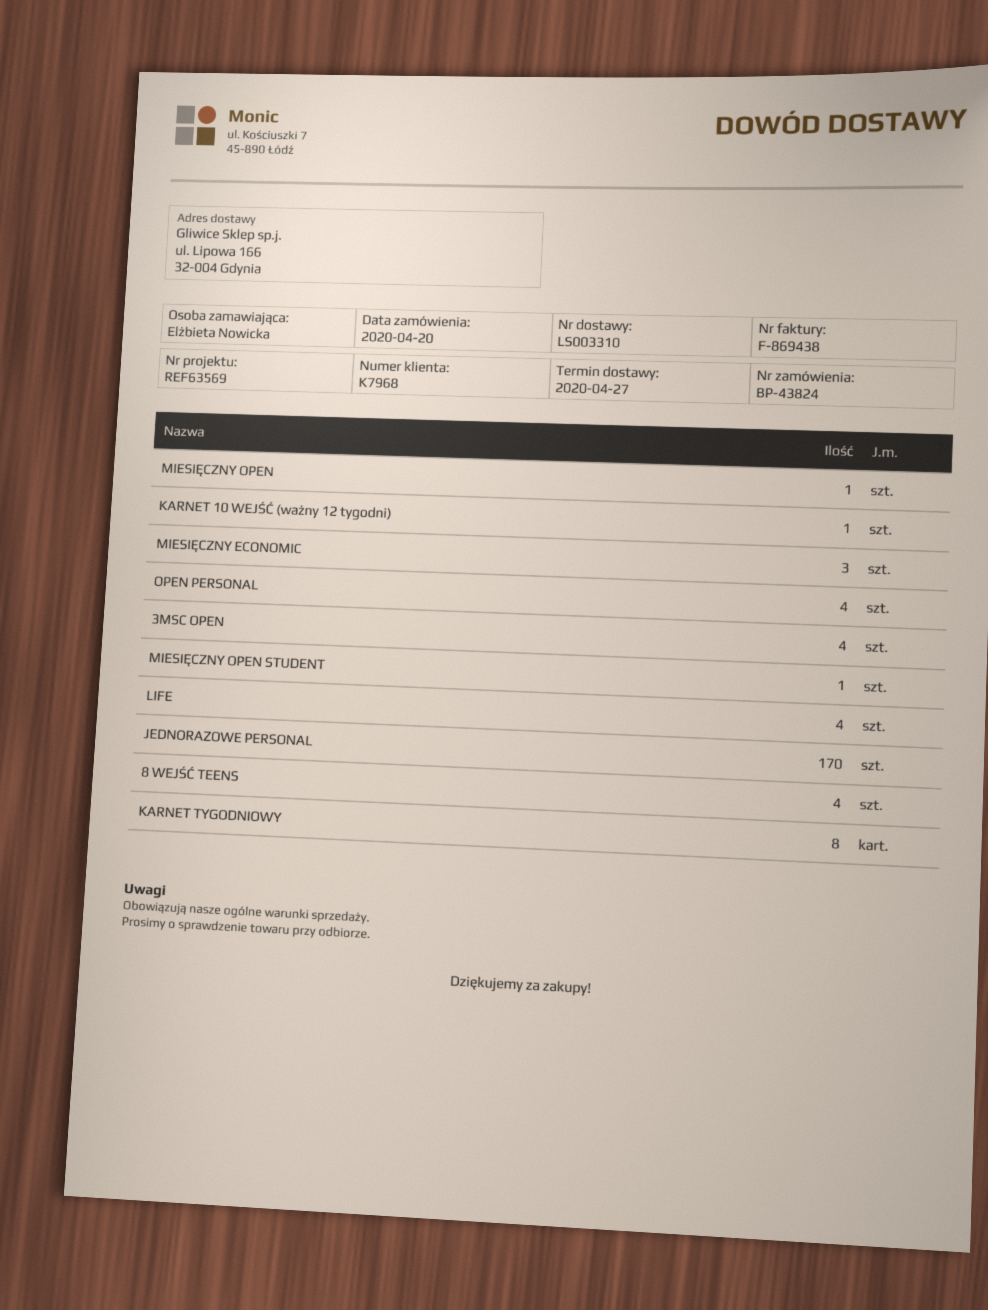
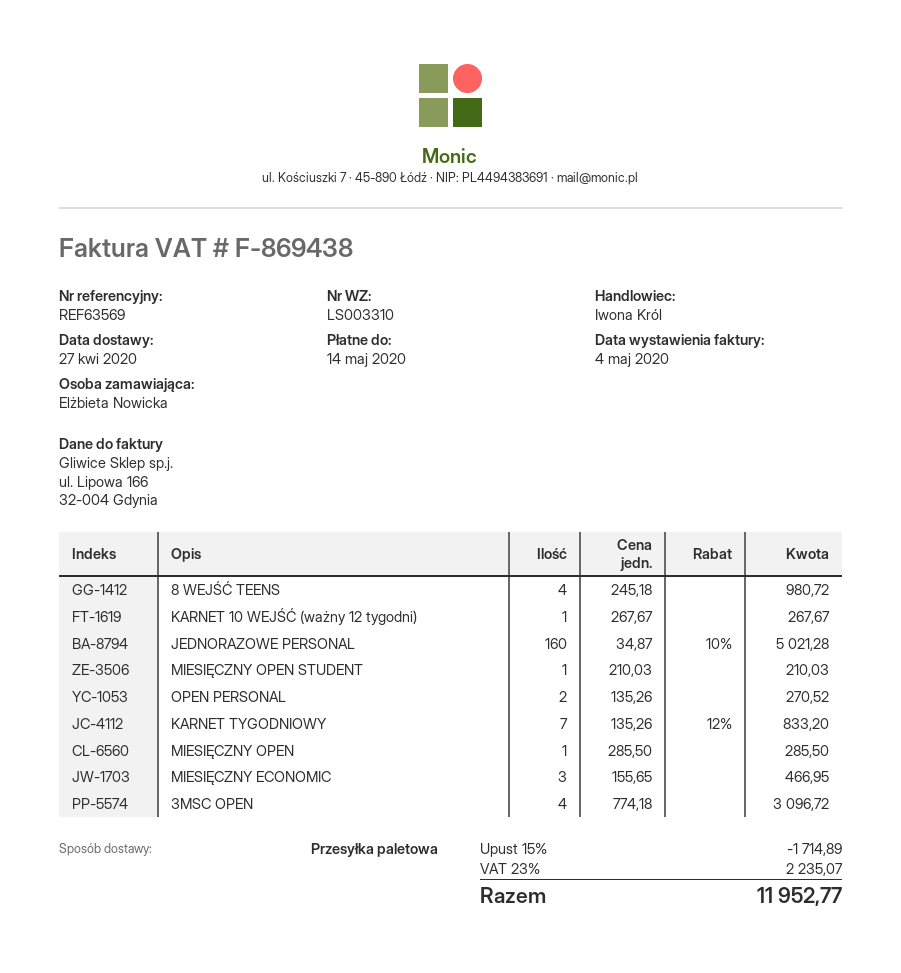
OPEN PERSONAL: 4 -> 2
LIFE: 4 -> none
JEDNORAZOWE PERSONAL: 170 -> 160
KARNET TYGODNIOWY: 8 -> 7

